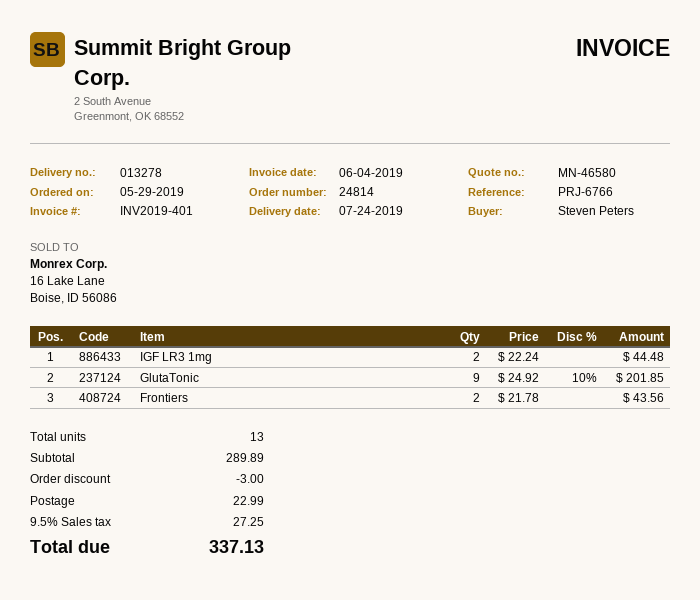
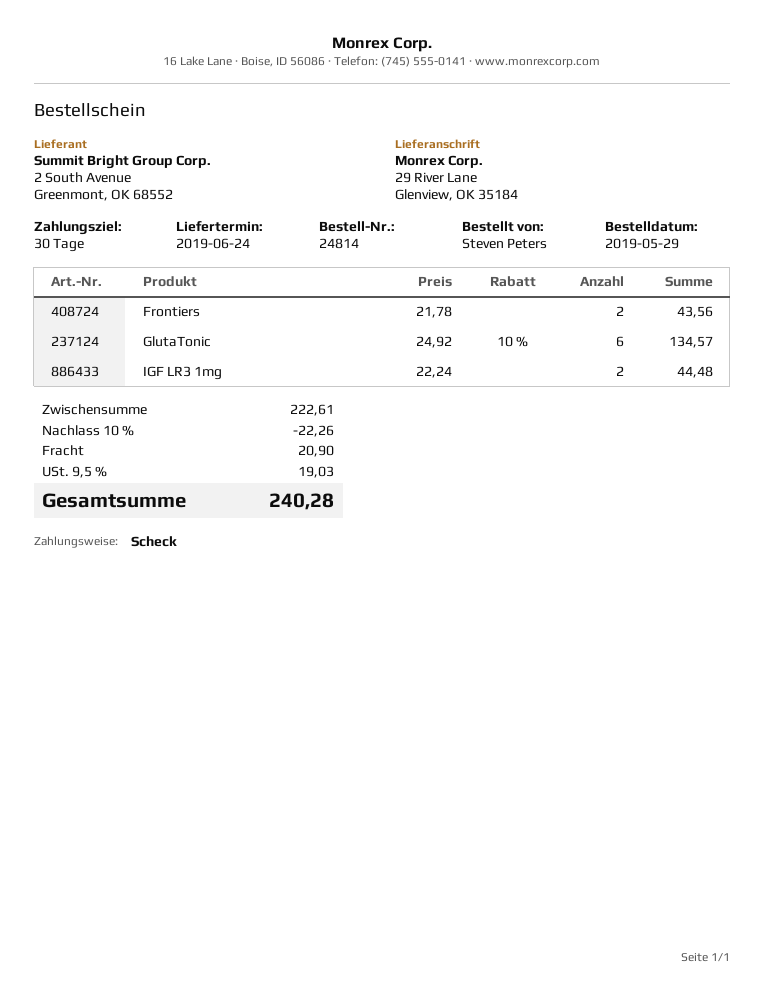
delivery date: 2019-07-24 -> 2019-06-24
GlutaTonic: 9 x 24.92 - 10% = 201.85 -> 6 x 24.92 - 10% = 134.57
subtotal: 289.89 -> 222.61
discount: 3.00 -> 22.26
shipping: 22.99 -> 20.90
tax: 9.5% = 27.25 -> 9.5% = 19.03
total: 337.13 -> 240.28

